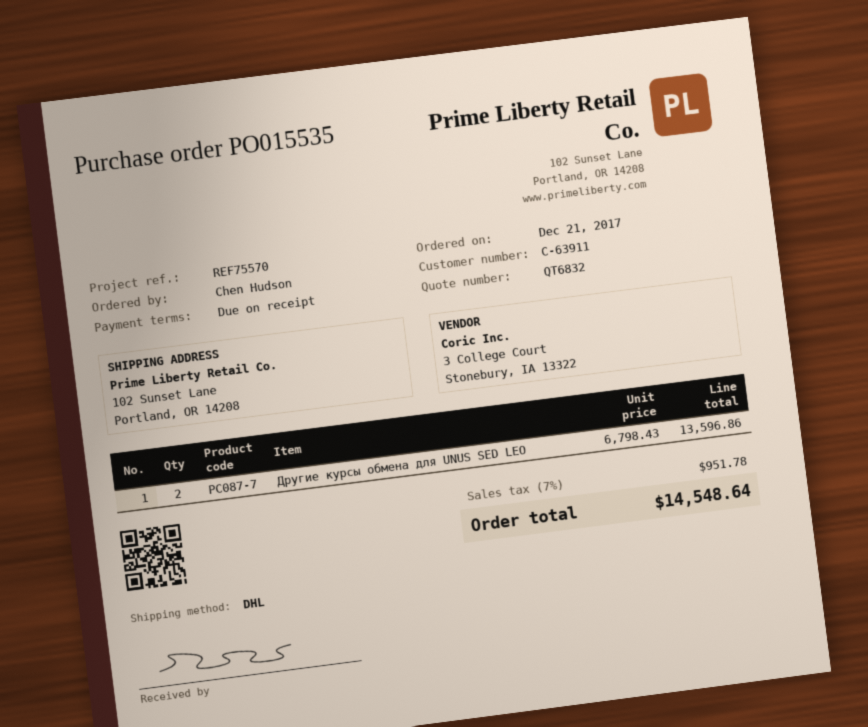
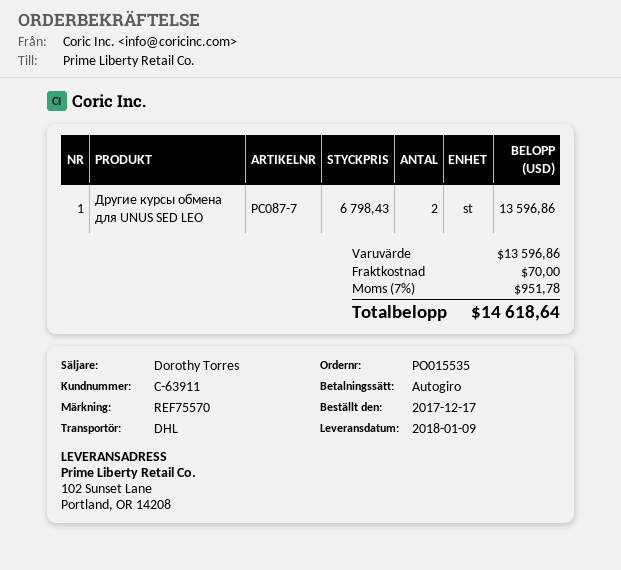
order date: 2017-12-21 -> 2017-12-17
shipping: none -> 70.00
total: 14548.64 -> 14618.64

